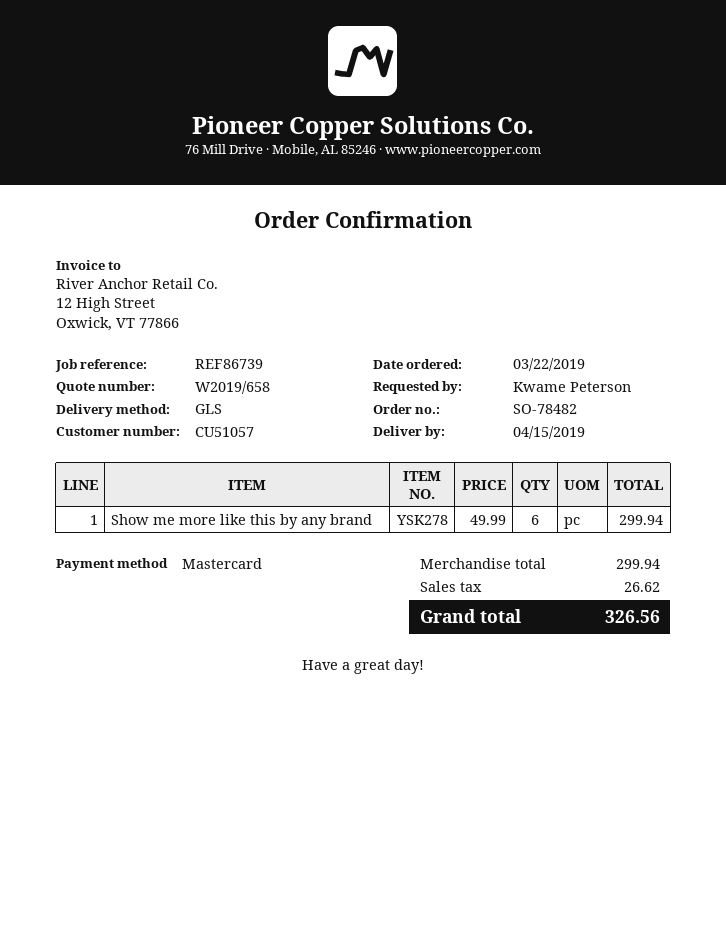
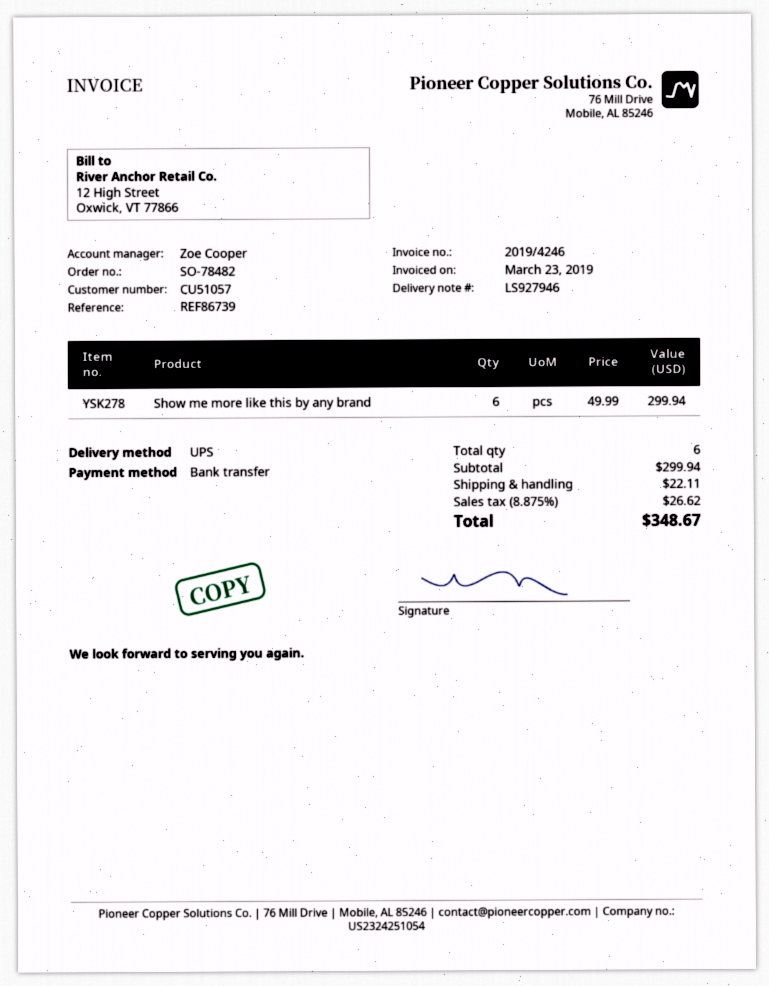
payment method: Mastercard -> bank transfer
shipping method: GLS -> UPS
shipping: none -> 22.11
total: 326.56 -> 348.67

